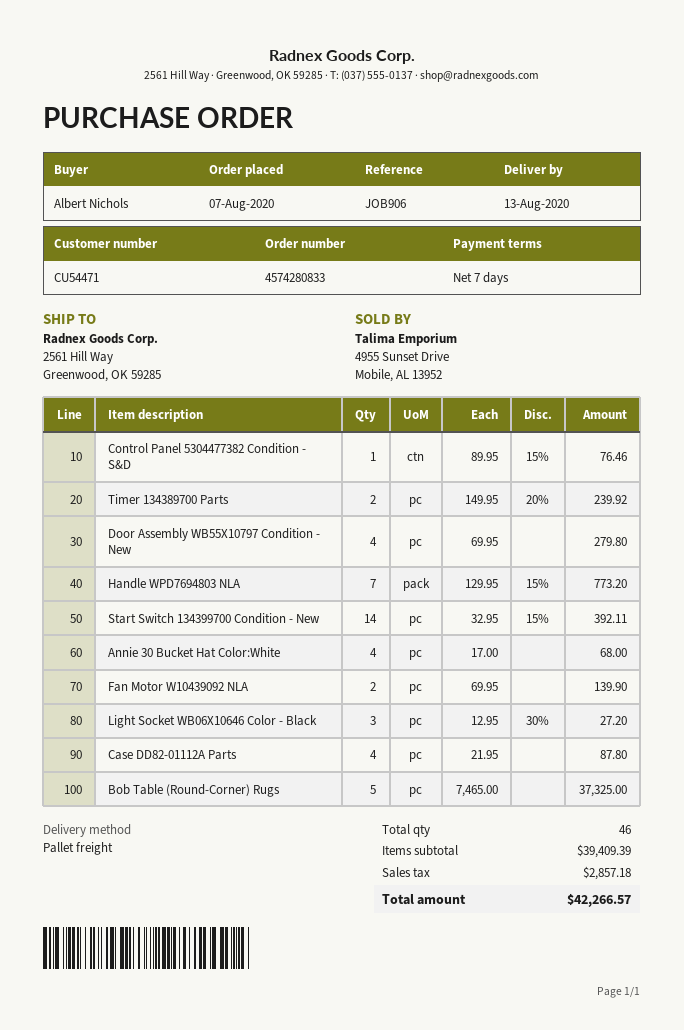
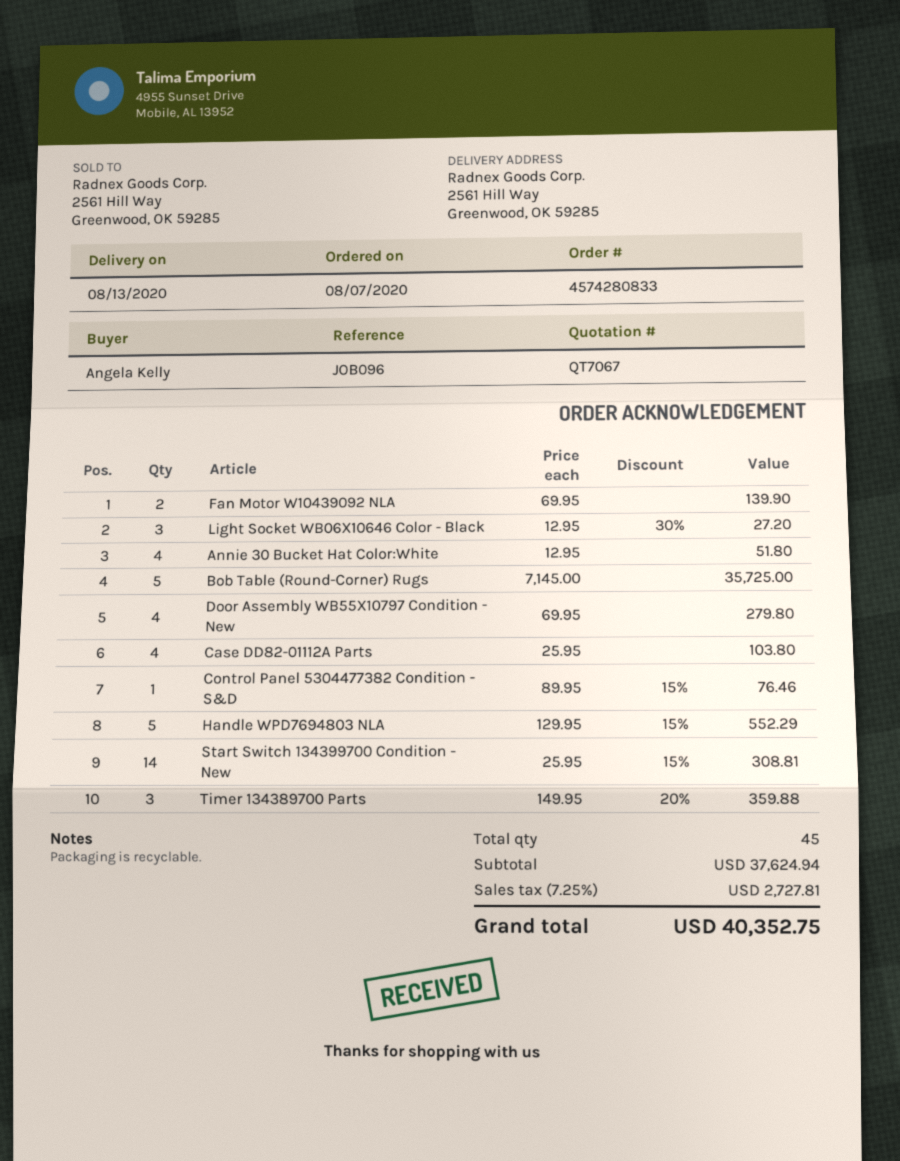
reference: JOB906 -> JOB096
ordered by: Albert Nichols -> Angela Kelly
Timer 134389700 Parts: 2 x 149.95 - 20% = 239.92 -> 3 x 149.95 - 20% = 359.88
Handle WPD7694803 NLA: 7 x 129.95 - 15% = 773.20 -> 5 x 129.95 - 15% = 552.29
Start Switch 134399700 Condition - New: 14 x 32.95 - 15% = 392.11 -> 14 x 25.95 - 15% = 308.81
Annie 30 Bucket Hat Color:White: 4 x 17.00 = 68.00 -> 4 x 12.95 = 51.80
Case DD82-01112A Parts: 4 x 21.95 = 87.80 -> 4 x 25.95 = 103.80
Bob Table (Round-Corner) Rugs: 5 x 7465.00 = 37325.00 -> 5 x 7145.00 = 35725.00
total quantity: 46 -> 45
subtotal: 39409.39 -> 37624.94
tax: 2857.18 -> 2727.81
total: 42266.57 -> 40352.75

